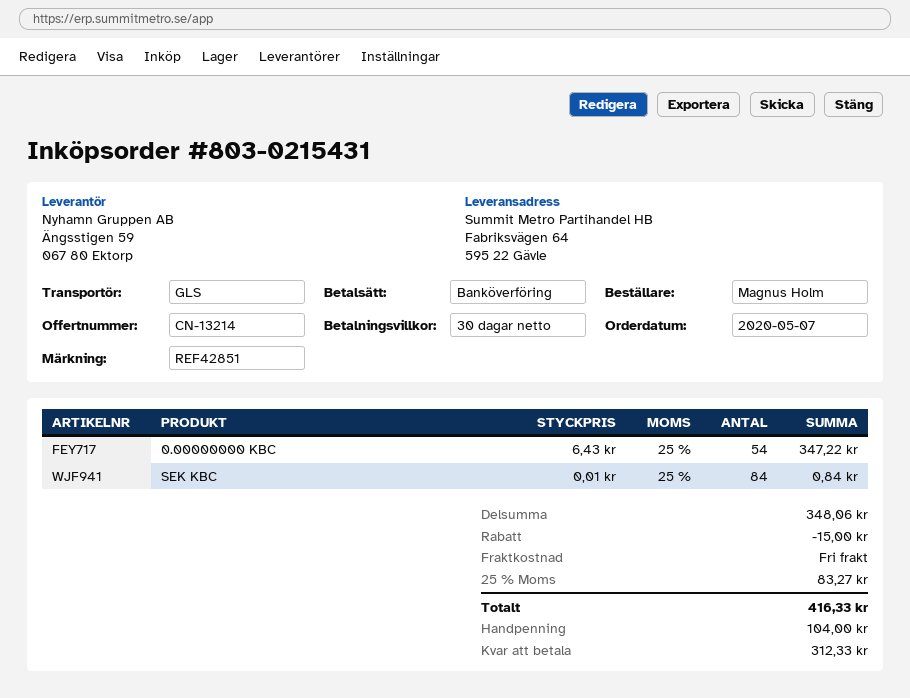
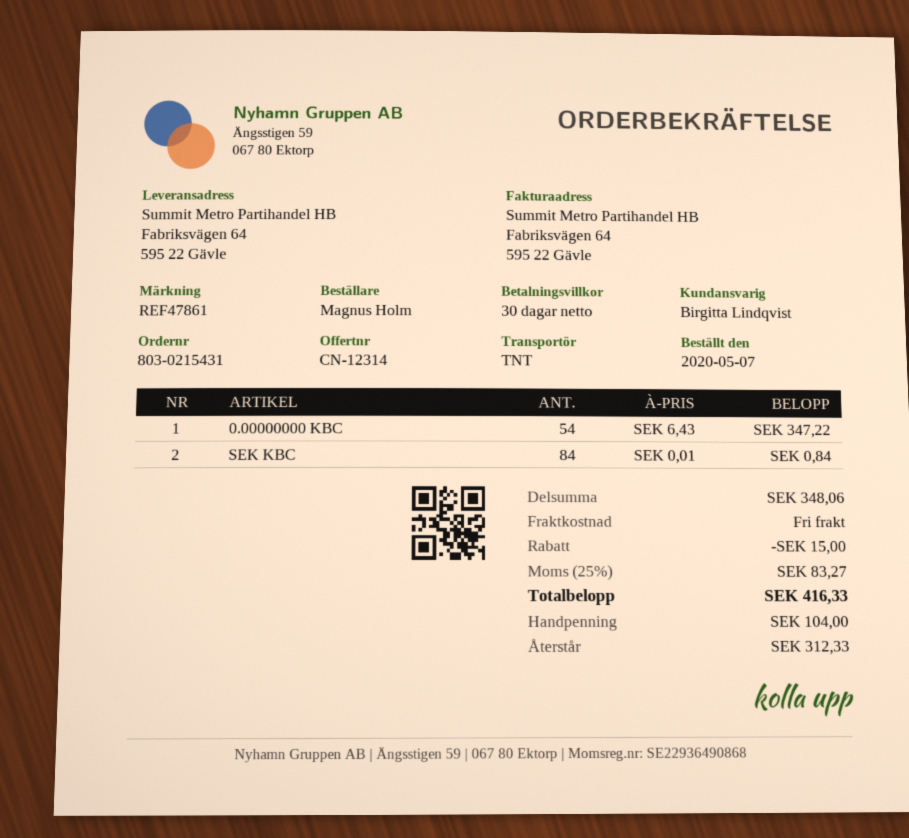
quote number: CN-13214 -> CN-12314
reference: REF42851 -> REF47861
shipping method: GLS -> TNT

